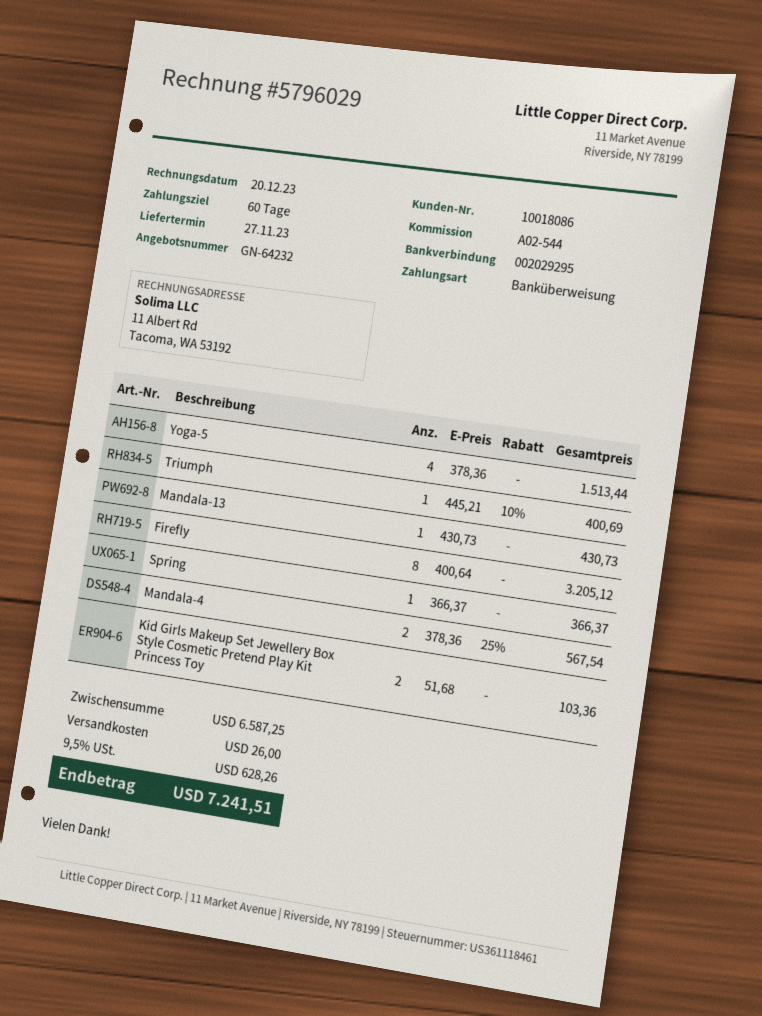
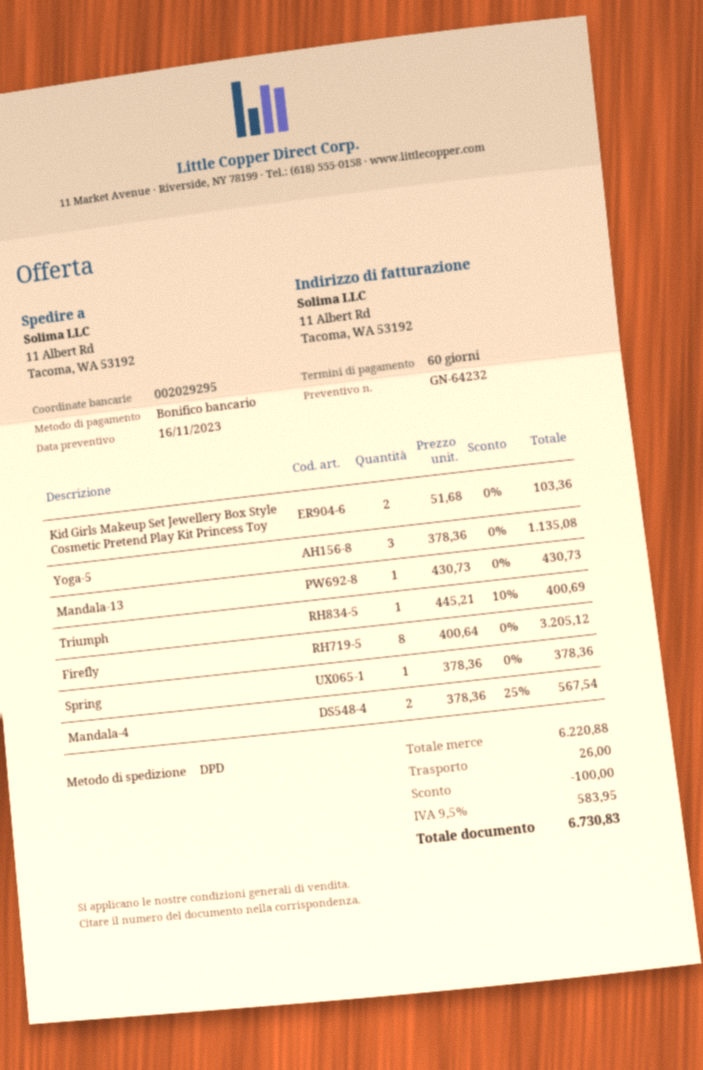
Yoga-5: 4 x 378.36 = 1513.44 -> 3 x 378.36 = 1135.08
Spring: 1 x 366.37 = 366.37 -> 1 x 378.36 = 378.36
subtotal: 6587.25 -> 6220.88
discount: none -> 100.00
tax: 9.5% = 628.26 -> 9.5% = 583.95
total: 7241.51 -> 6730.83

